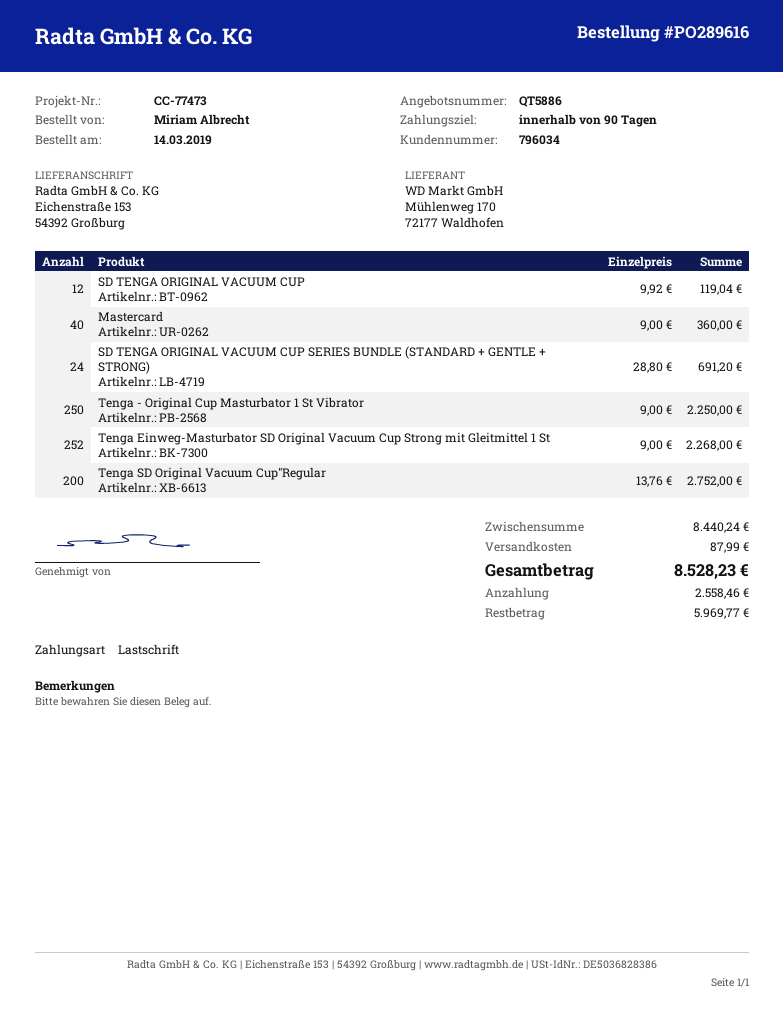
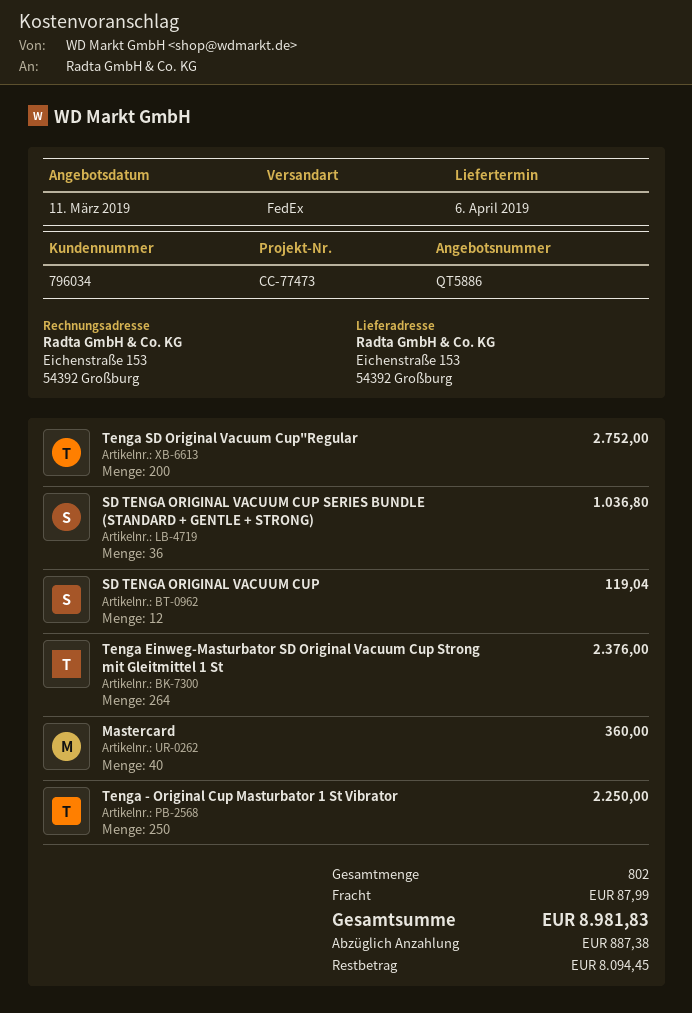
SD TENGA ORIGINAL VACUUM CUP SERIES BUNDLE (STANDARD + GENTLE + STRONG): 24 for 691.20 -> 36 for 1036.80
Tenga Einweg-Masturbator SD Original Vacuum Cup Strong mit Gleitmittel 1 St: 252 for 2268.00 -> 264 for 2376.00
total: 8528.23 -> 8981.83
deposit: 2558.46 -> 887.38
balance: 5969.77 -> 8094.45

